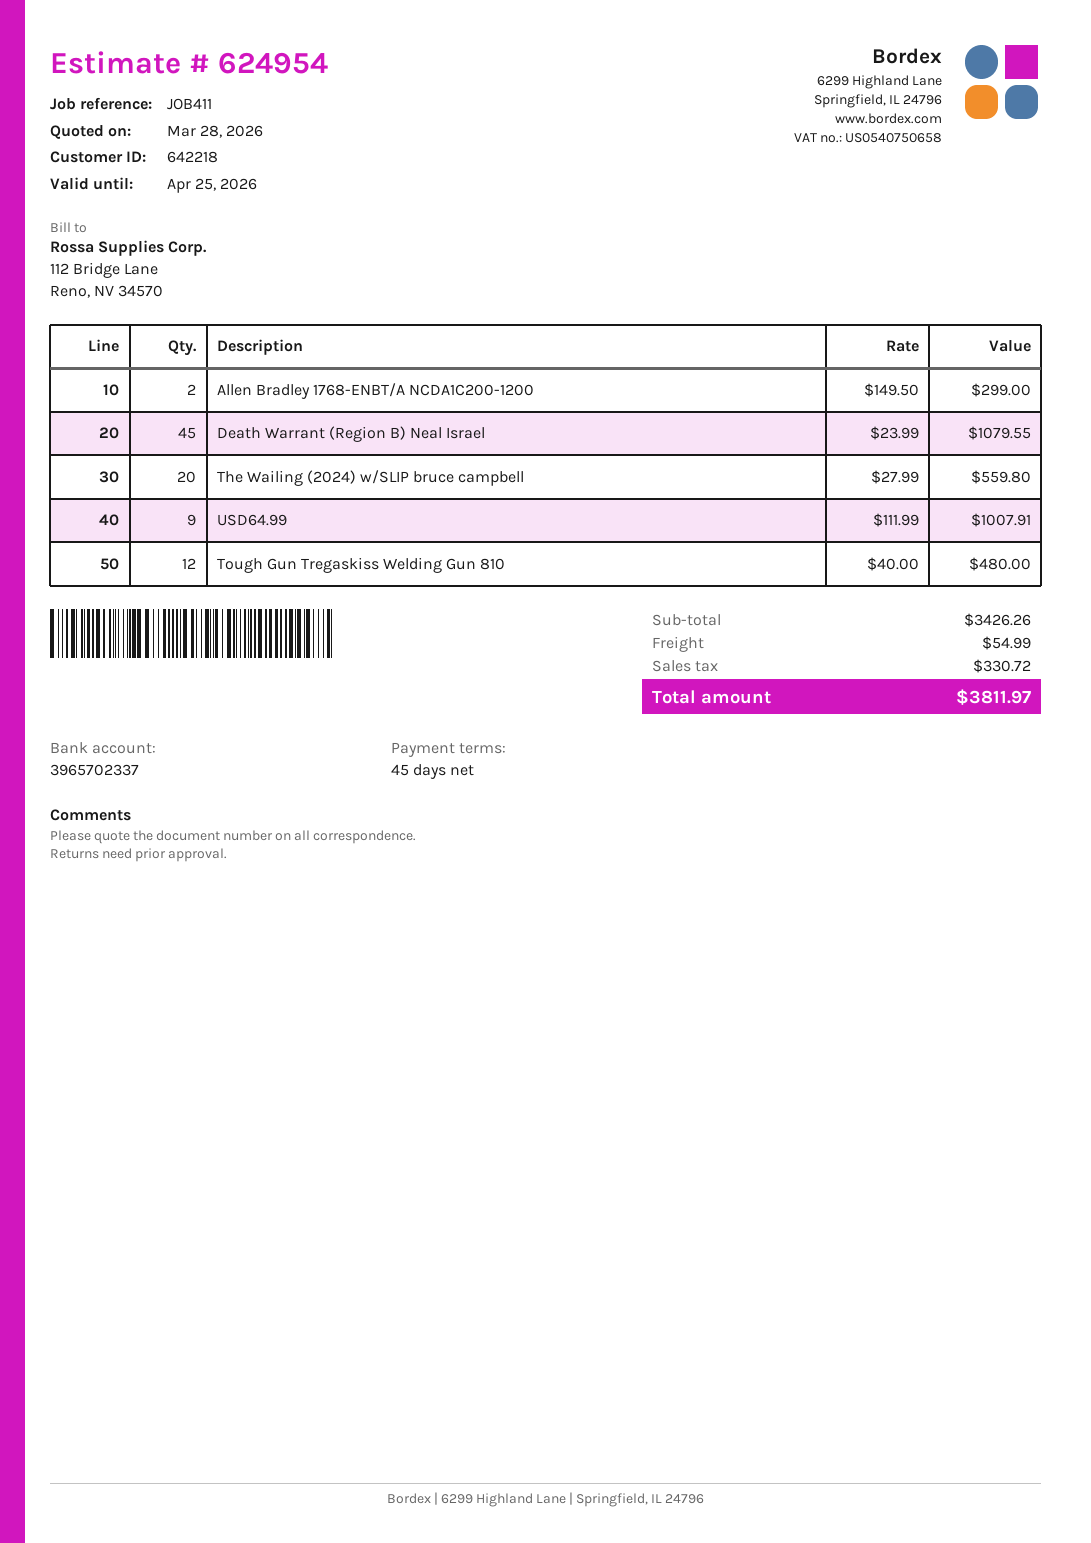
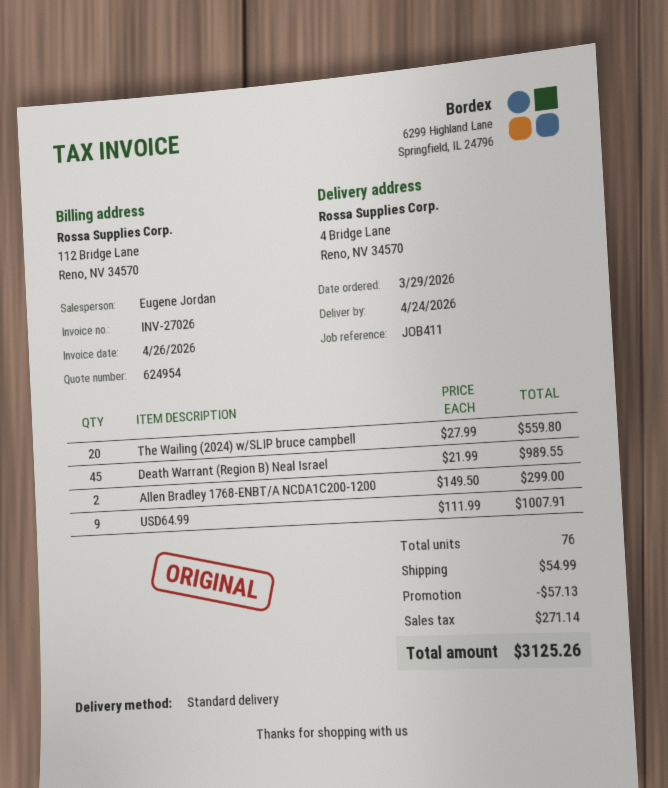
Death Warrant (Region B) Neal Israel: 45 x 23.99 = 1079.55 -> 45 x 21.99 = 989.55
Tough Gun Tregaskiss Welding Gun 810: 12 x 40.00 = 480.00 -> none
discount: none -> 57.13
tax: 330.72 -> 271.14
total: 3811.97 -> 3125.26

